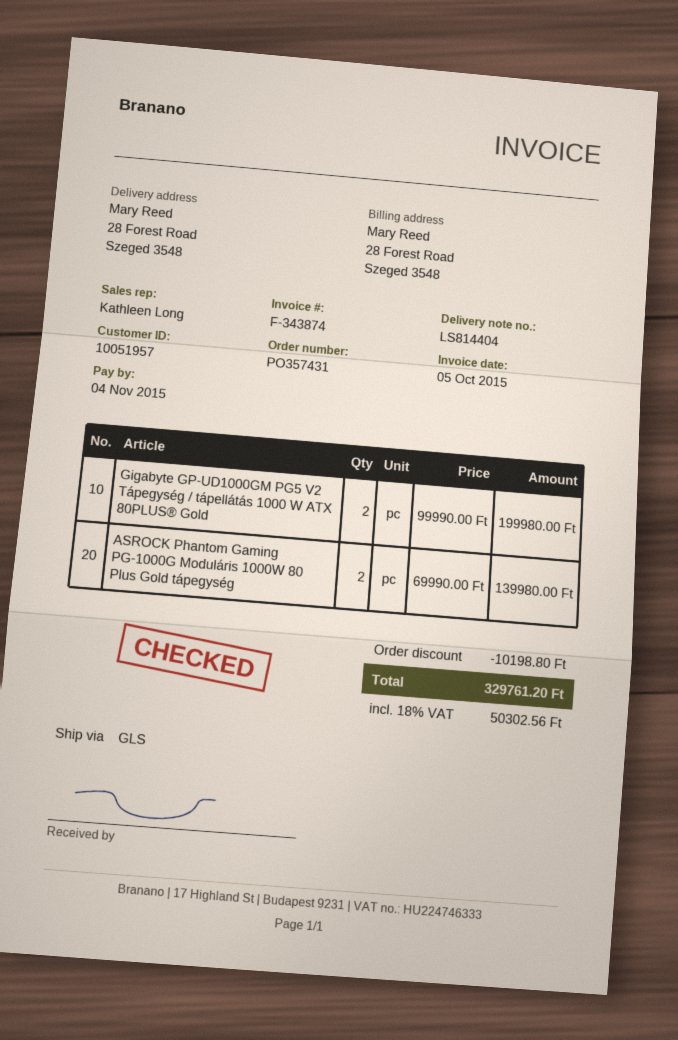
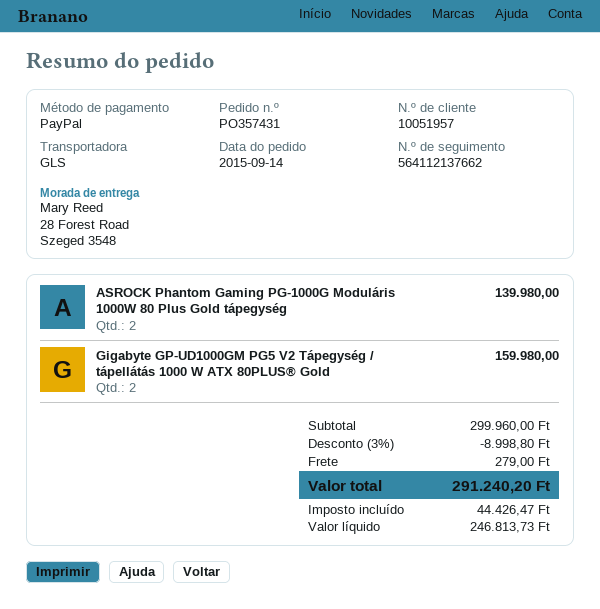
Gigabyte GP-UD1000GM PG5 V2 Tápegység / tápellátás 1000 W ATX 80PLUS® Gold: 2 for 199980.00 -> 2 for 159980.00
discount: 10198.80 -> 8998.80
shipping: none -> 279.00
tax: 50302.56 -> 44426.47
total: 329761.20 -> 291240.20

